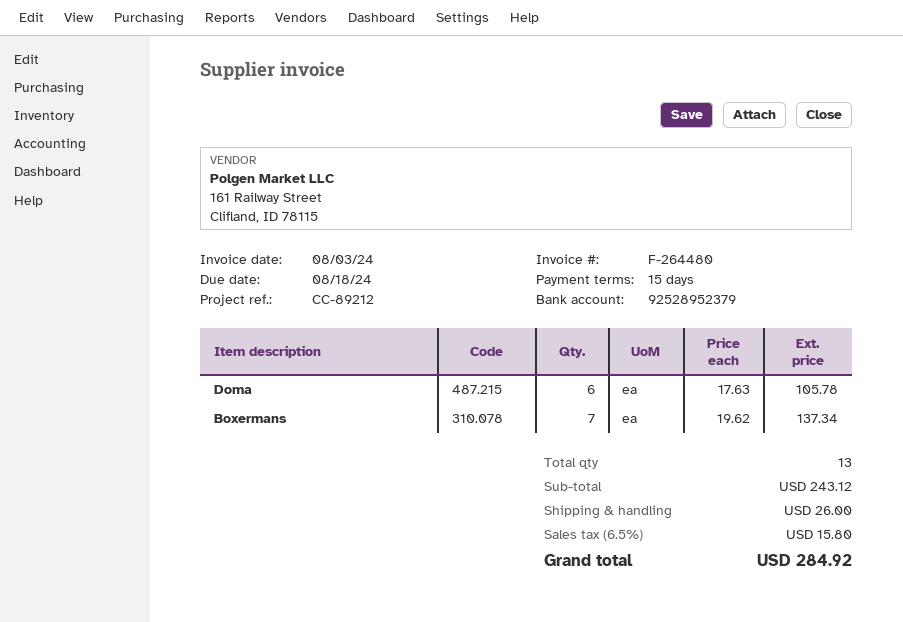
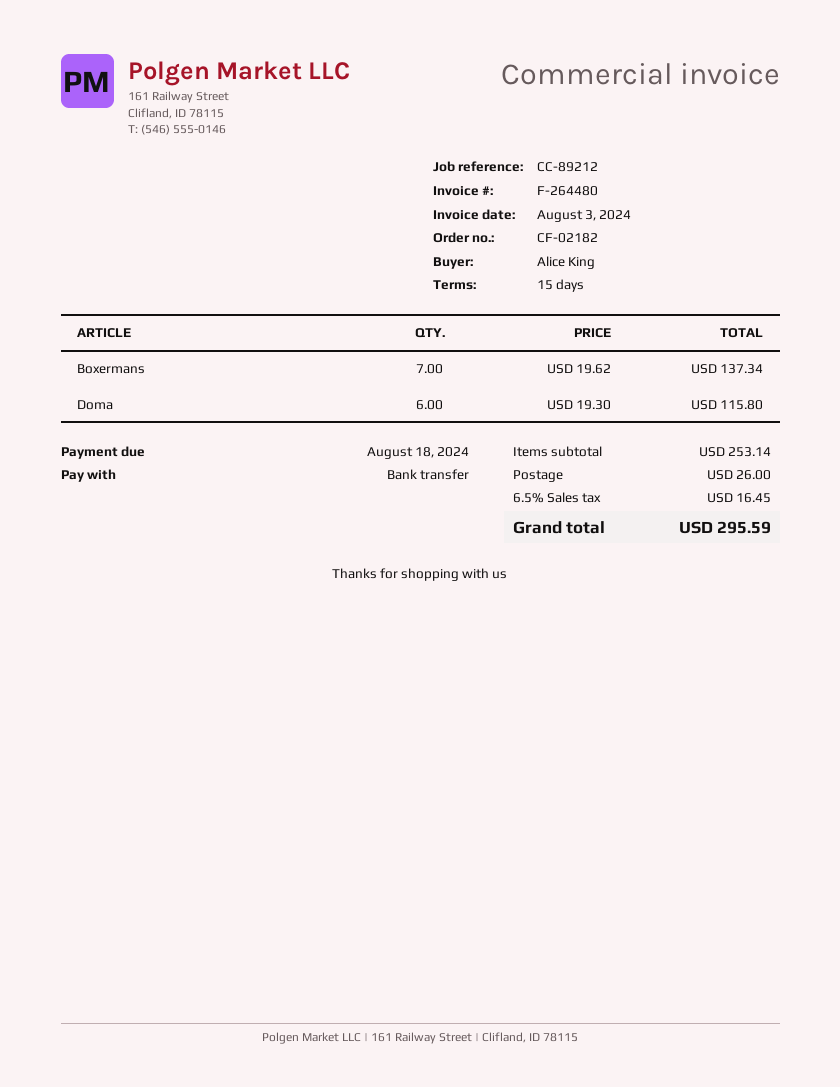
Doma: 6 x 17.63 = 105.78 -> 6 x 19.30 = 115.80
subtotal: 243.12 -> 253.14
tax: 6.5% = 15.80 -> 6.5% = 16.45
total: 284.92 -> 295.59

